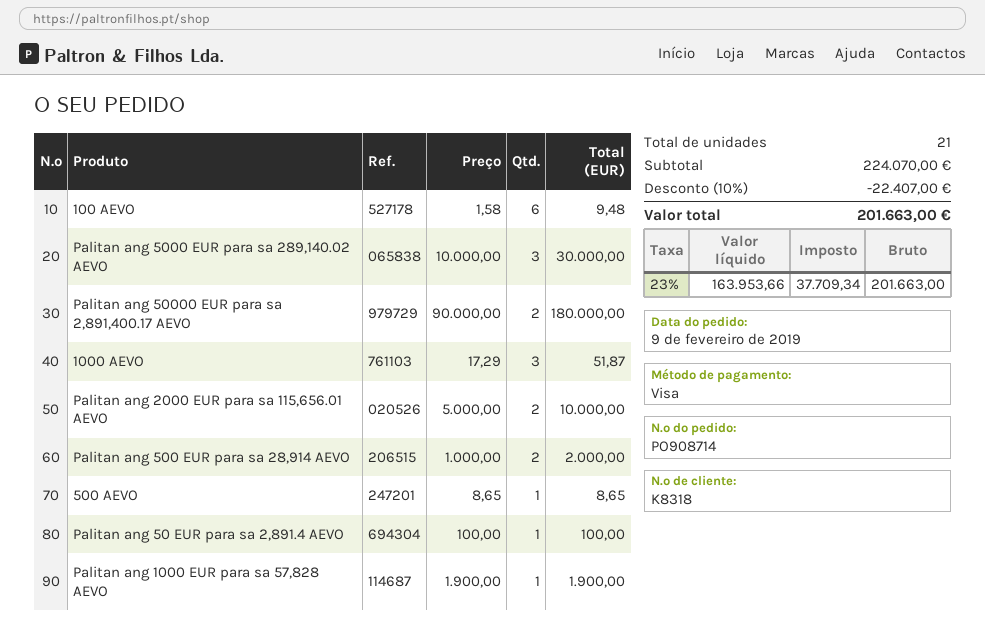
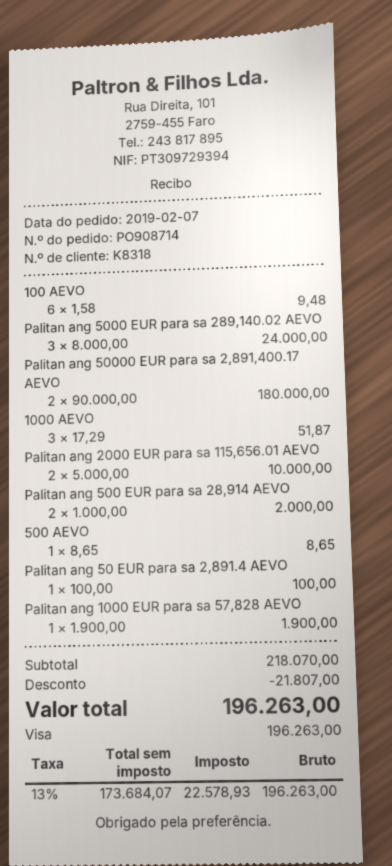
order date: 2019-02-09 -> 2019-02-07
Palitan ang 5000 EUR para sa 289,140.02 AEVO: 3 x 10000.00 = 30000.00 -> 3 x 8000.00 = 24000.00
subtotal: 224070.00 -> 218070.00
discount: 22407.00 -> 21807.00
net: 163953.66 -> 173684.07
tax: 23% = 37709.34 -> 13% = 22578.93
total: 201663.00 -> 196263.00

